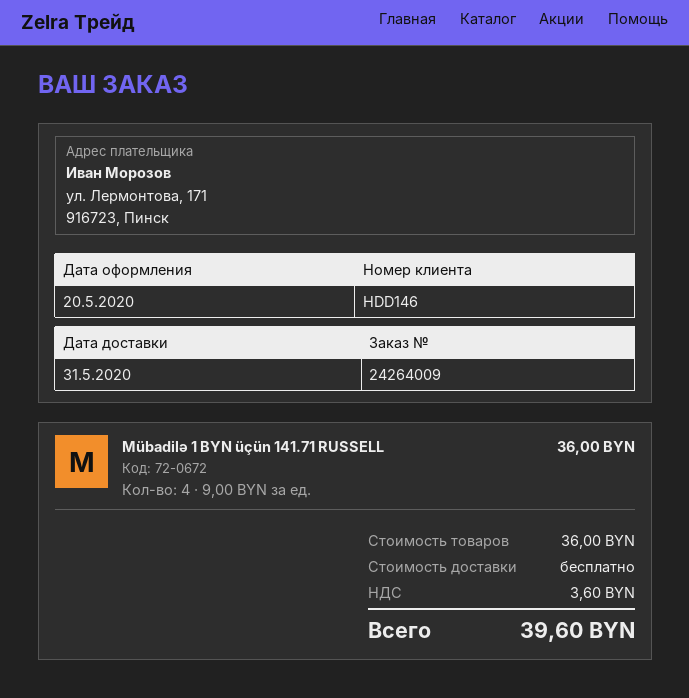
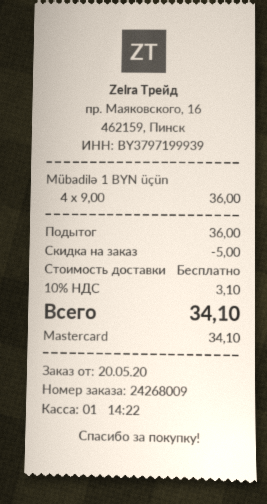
order number: 24264009 -> 24268009
discount: none -> 5.00
tax: 3.60 -> 3.10
total: 39.60 -> 34.10

